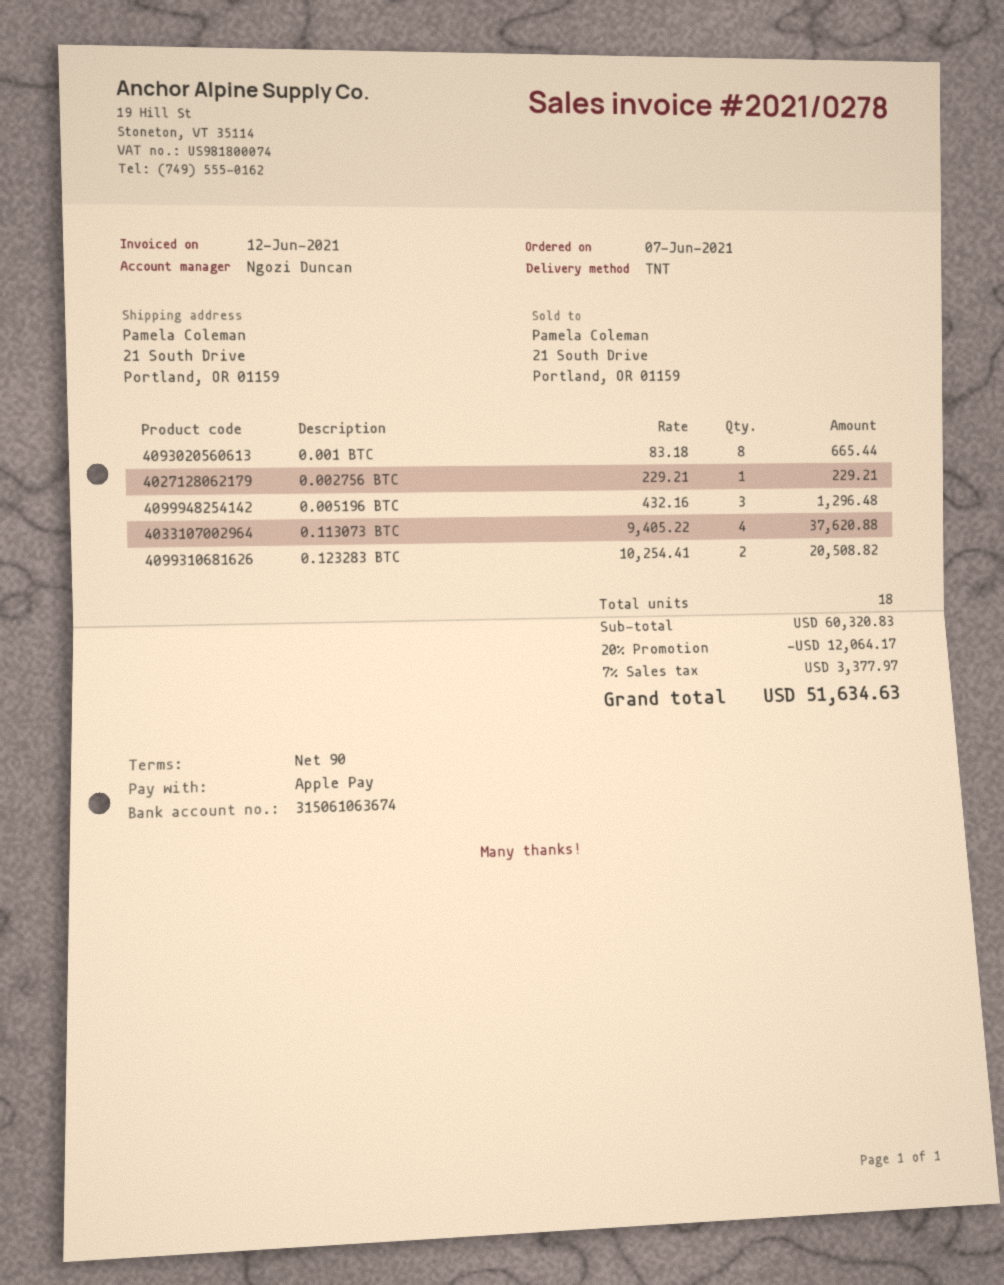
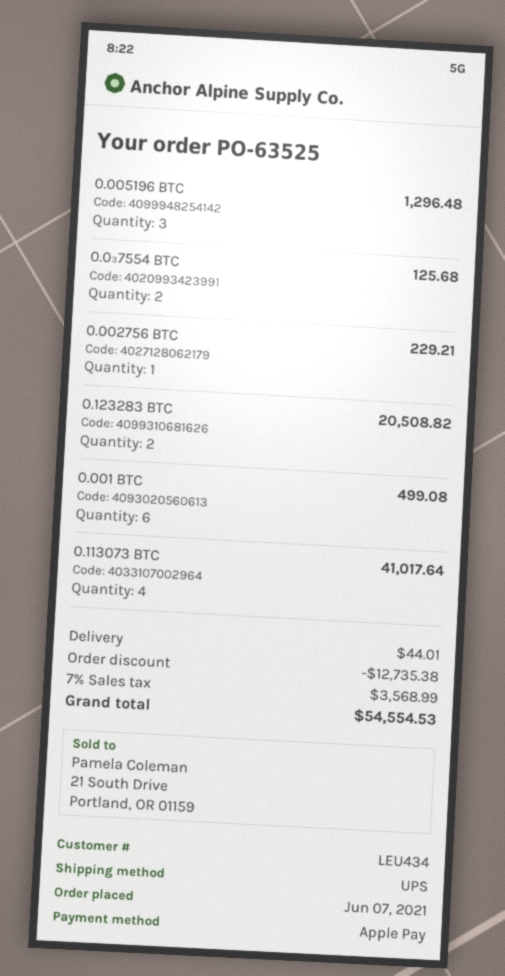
shipping method: TNT -> UPS
0.001 BTC: 8 for 665.44 -> 6 for 499.08
0.113073 BTC: 4 for 37620.88 -> 4 for 41017.64
0.0₃7554 BTC: none -> 2 for 125.68
discount: 12064.17 -> 12735.38
shipping: none -> 44.01
tax: 7% = 3377.97 -> 7% = 3568.99
total: 51634.63 -> 54554.53

